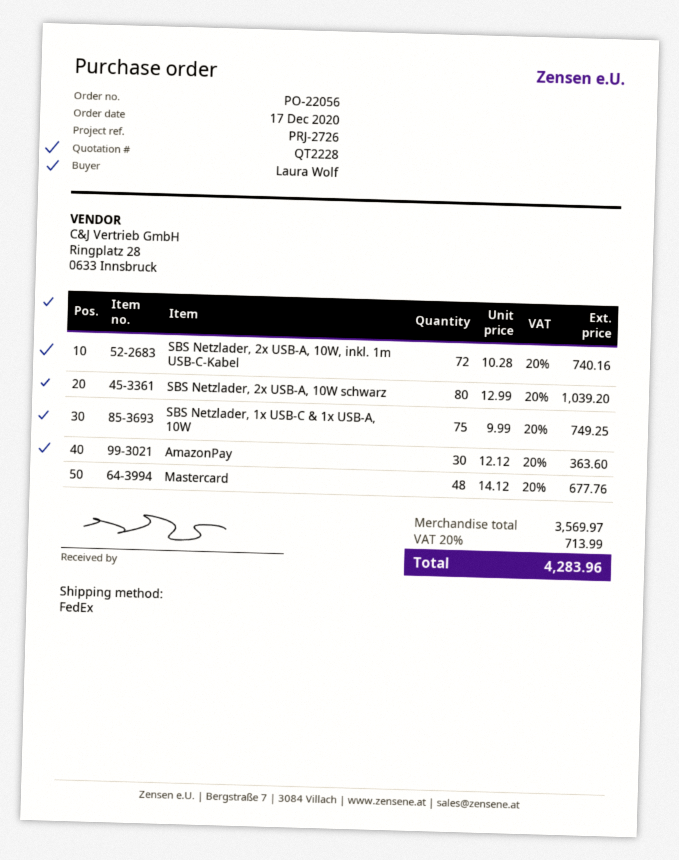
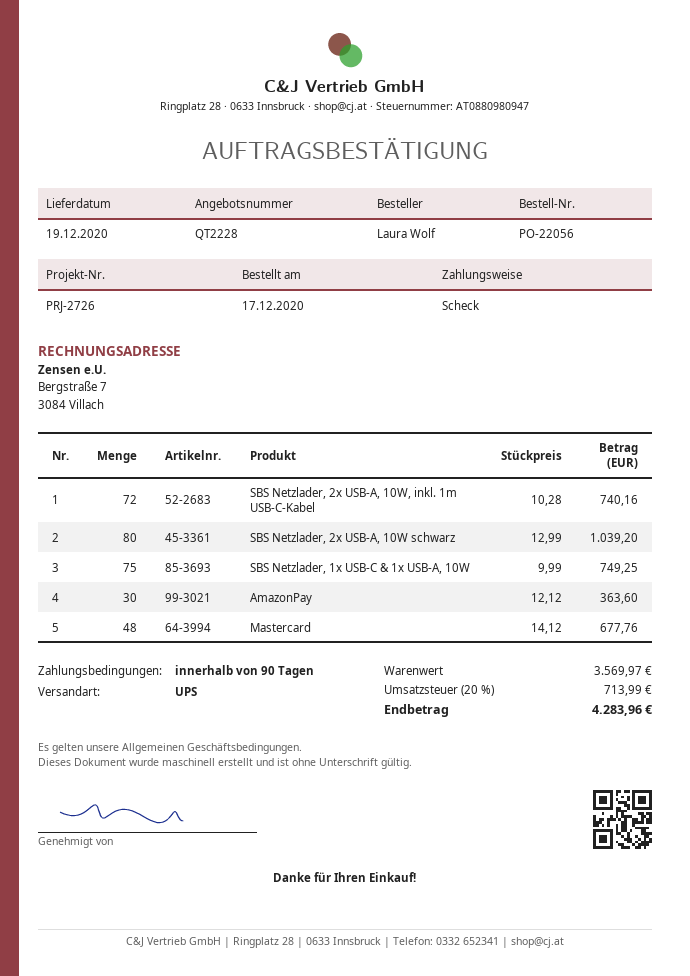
shipping method: FedEx -> UPS

